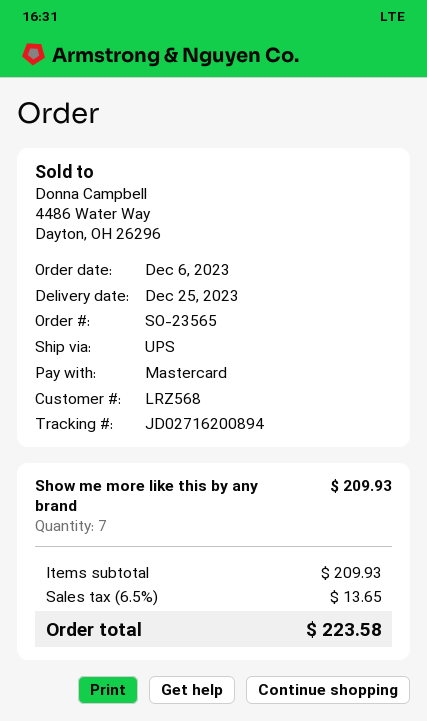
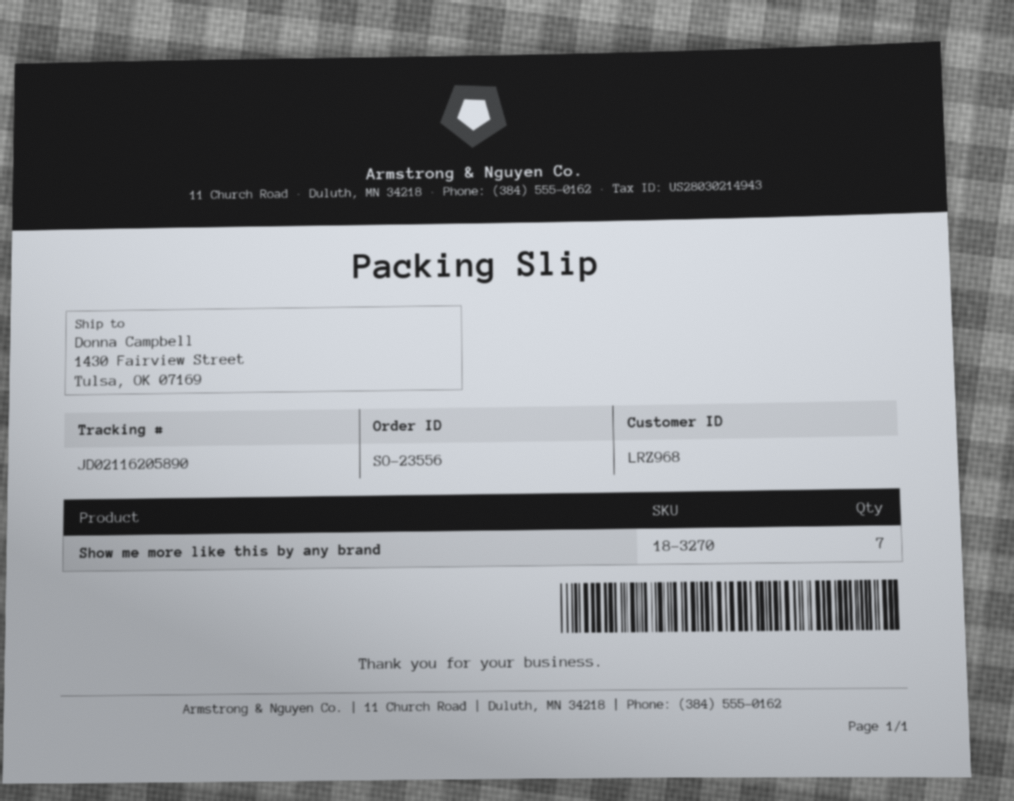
order number: SO-23565 -> SO-23556
customer number: LRZ568 -> LRZ968
tracking number: JD02716200894 -> JD02116205890

